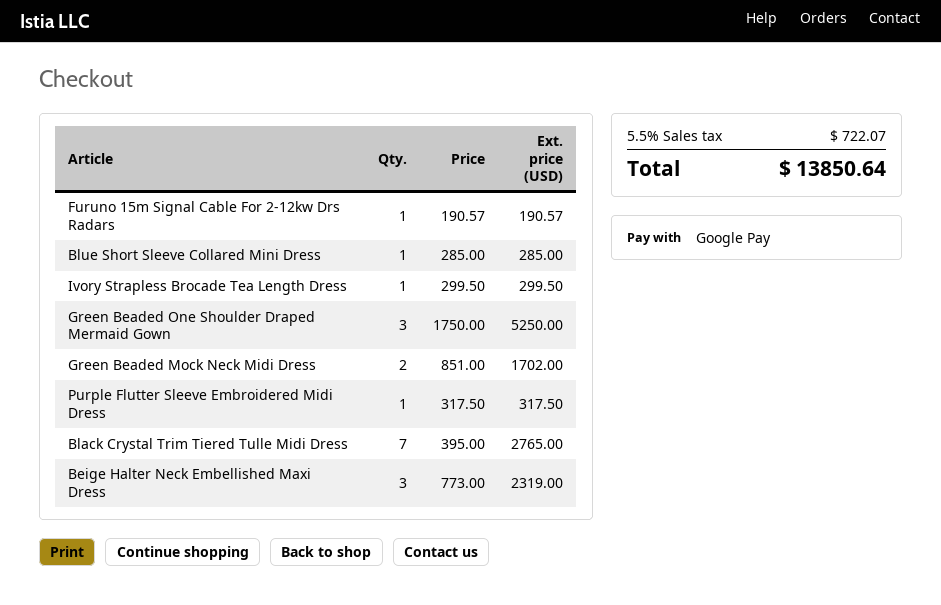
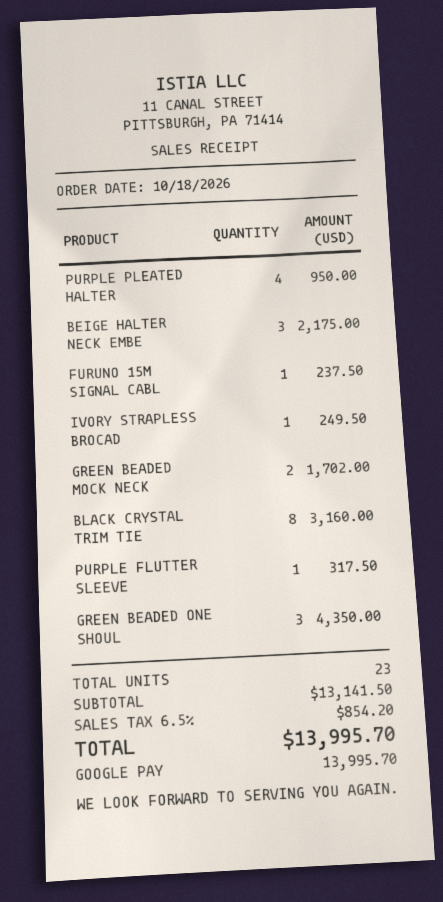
Furuno 15m Signal Cable For 2-12kw Drs Radars: 1 for 190.57 -> 1 for 237.50
Blue Short Sleeve Collared Mini Dress: 1 for 285.00 -> none
Ivory Strapless Brocade Tea Length Dress: 1 for 299.50 -> 1 for 249.50
Green Beaded One Shoulder Draped Mermaid Gown: 3 for 5250.00 -> 3 for 4350.00
Black Crystal Trim Tiered Tulle Midi Dress: 7 for 2765.00 -> 8 for 3160.00
Beige Halter Neck Embellished Maxi Dress: 3 for 2319.00 -> 3 for 2175.00
PURPLE PLEATED HALTER: none -> 4 for 950.00
tax: 5.5% = 722.07 -> 6.5% = 854.20
total: 13850.64 -> 13995.70

